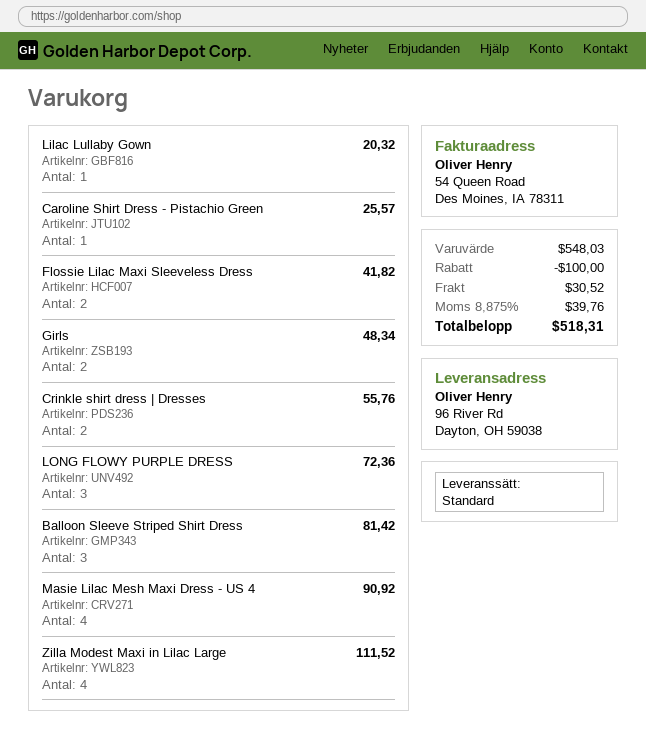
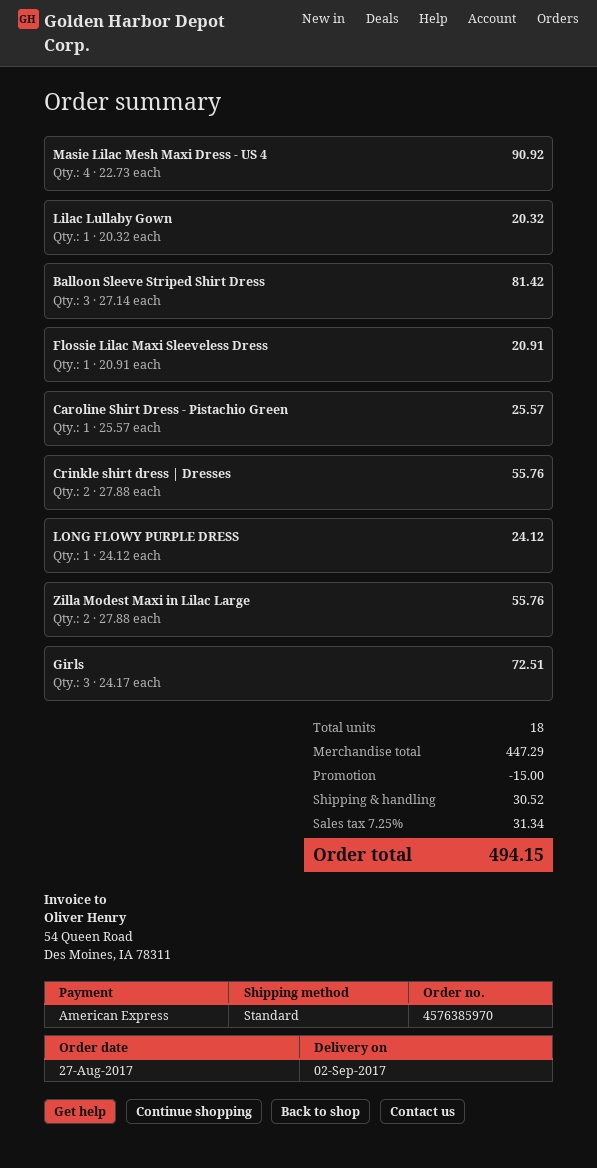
Flossie Lilac Maxi Sleeveless Dress: 2 for 41.82 -> 1 for 20.91
Girls: 2 for 48.34 -> 3 for 72.51
LONG FLOWY PURPLE DRESS: 3 for 72.36 -> 1 for 24.12
Zilla Modest Maxi in Lilac Large: 4 for 111.52 -> 2 for 55.76
subtotal: 548.03 -> 447.29
discount: 100.00 -> 15.00
tax: 8.875% = 39.76 -> 7.25% = 31.34
total: 518.31 -> 494.15

